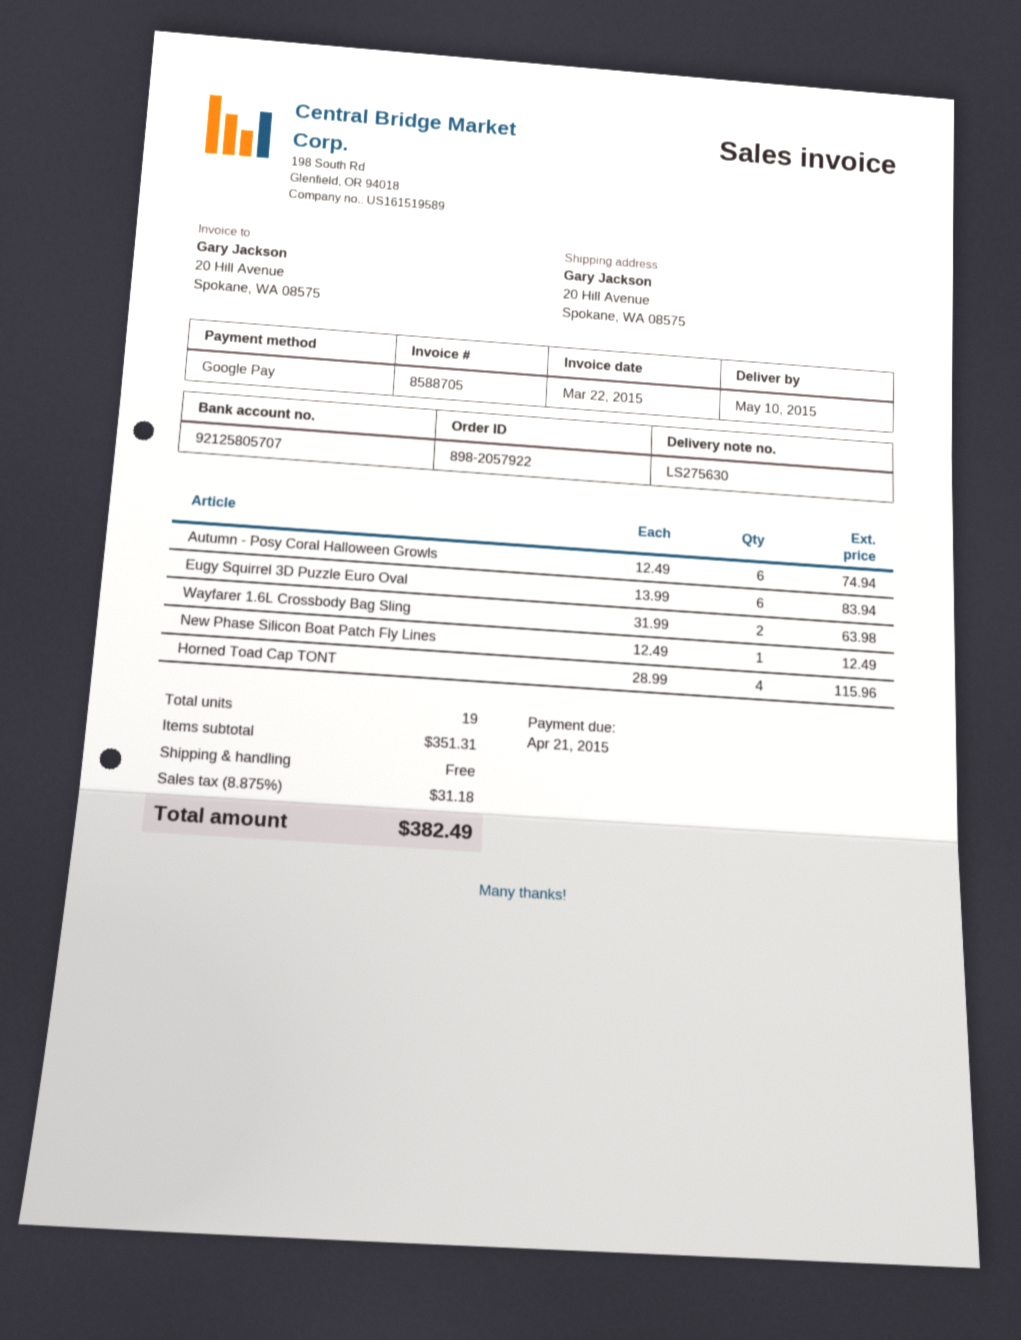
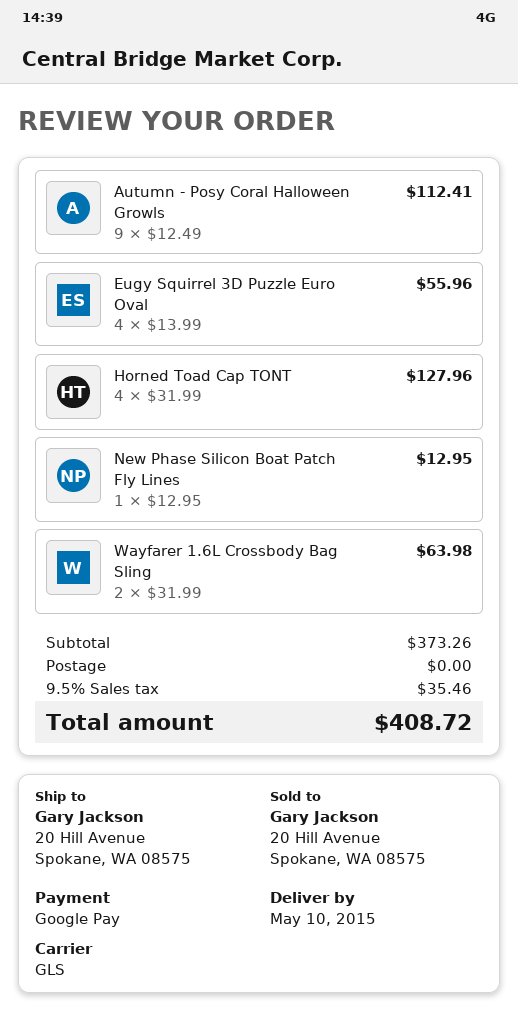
Autumn - Posy Coral Halloween Growls: 6 x 12.49 = 74.94 -> 9 x 12.49 = 112.41
Eugy Squirrel 3D Puzzle Euro Oval: 6 x 13.99 = 83.94 -> 4 x 13.99 = 55.96
New Phase Silicon Boat Patch Fly Lines: 1 x 12.49 = 12.49 -> 1 x 12.95 = 12.95
Horned Toad Cap TONT: 4 x 28.99 = 115.96 -> 4 x 31.99 = 127.96
subtotal: 351.31 -> 373.26
tax: 8.875% = 31.18 -> 9.5% = 35.46
total: 382.49 -> 408.72

